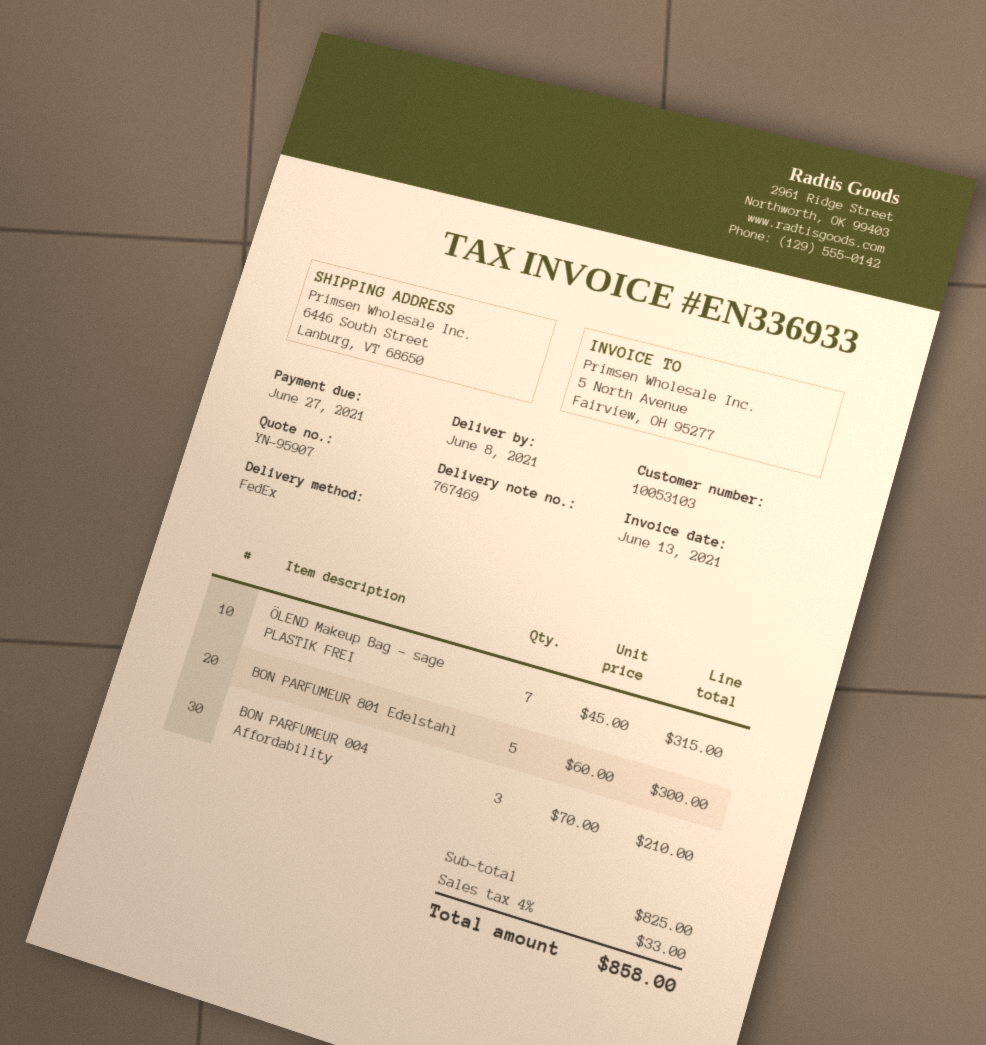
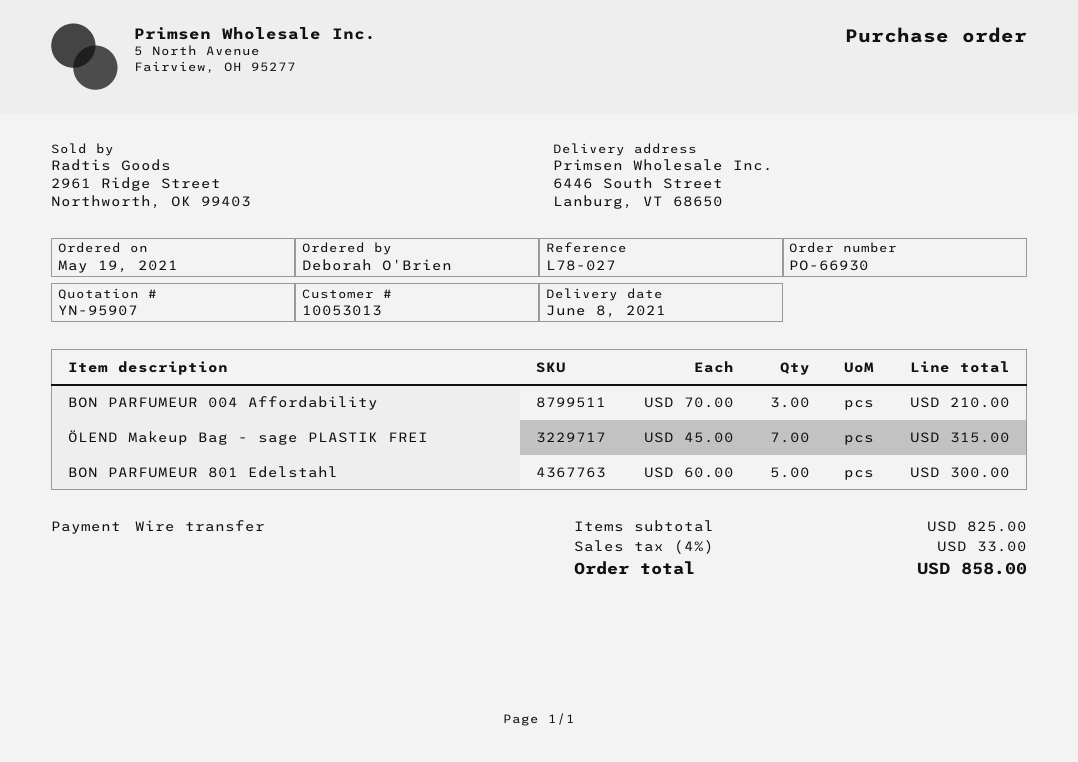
customer number: 10053103 -> 10053013

